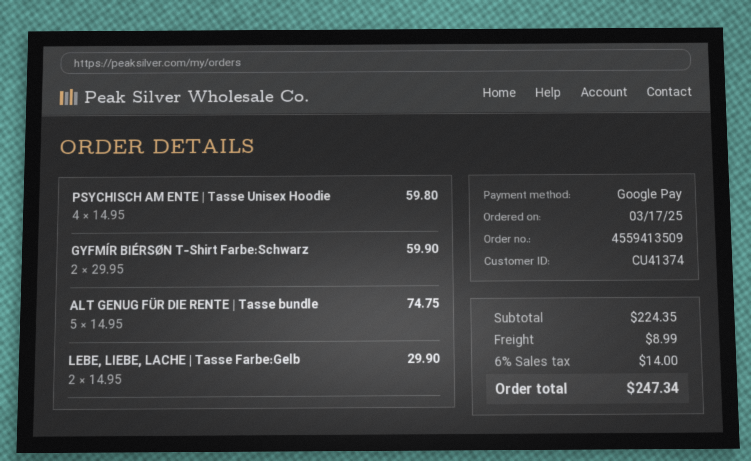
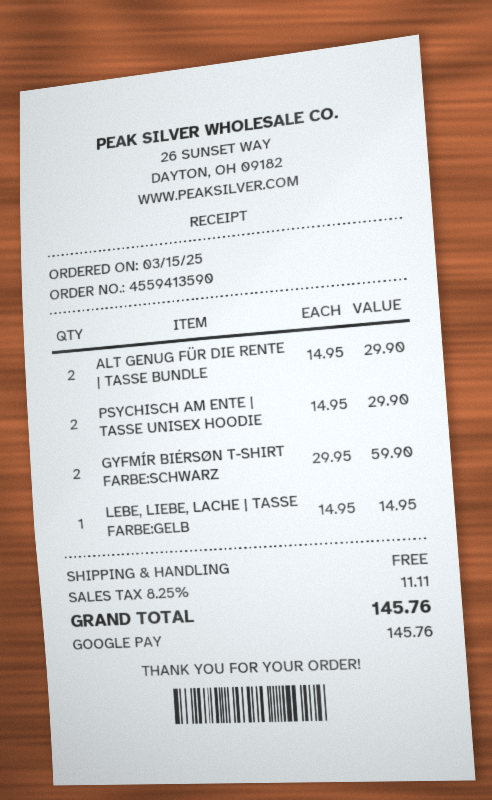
order number: 4559413509 -> 4559413590
order date: 2025-03-17 -> 2025-03-15
PSYCHISCH AM ENTE | Tasse Unisex Hoodie: 4 x 14.95 = 59.80 -> 2 x 14.95 = 29.90
ALT GENUG FÜR DIE RENTE | Tasse bundle: 5 x 14.95 = 74.75 -> 2 x 14.95 = 29.90
LEBE, LIEBE, LACHE | Tasse Farbe:Gelb: 2 x 14.95 = 29.90 -> 1 x 14.95 = 14.95
shipping: 8.99 -> 0.00
tax: 6% = 14.00 -> 8.25% = 11.11
total: 247.34 -> 145.76

